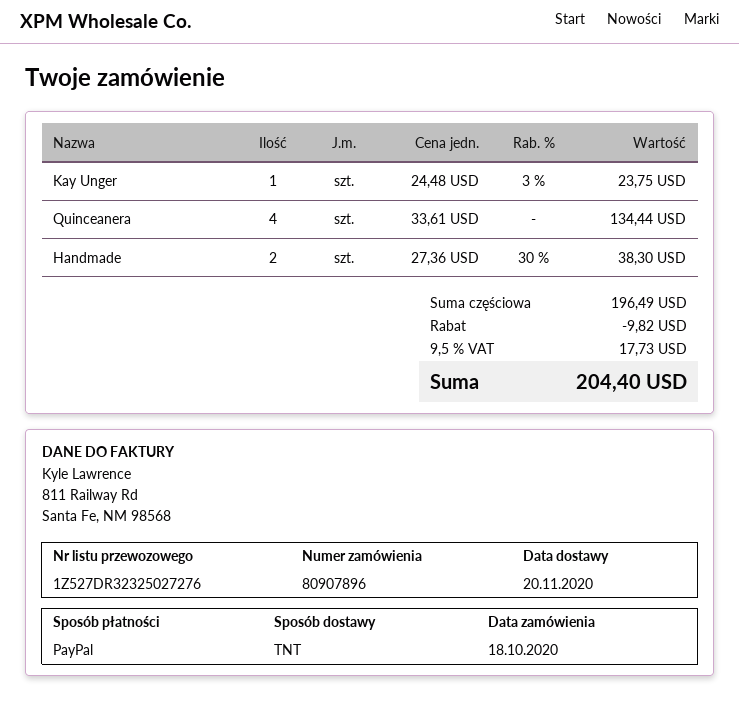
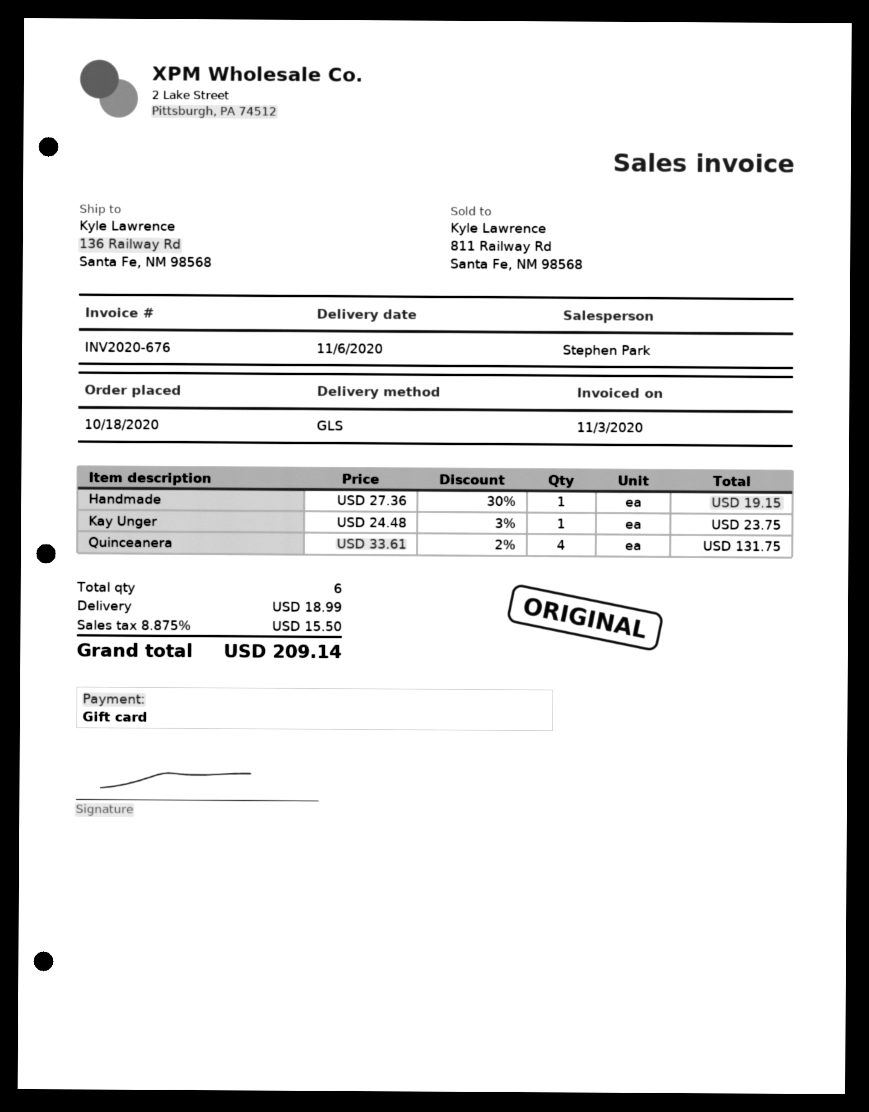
delivery date: 2020-11-20 -> 2020-11-06
payment method: PayPal -> gift card
shipping method: TNT -> GLS
Quinceanera: 4 x 33.61 = 134.44 -> 4 x 33.61 - 2% = 131.75
Handmade: 2 x 27.36 - 30% = 38.30 -> 1 x 27.36 - 30% = 19.15
discount: 9.82 -> none
shipping: none -> 18.99
tax: 9.5% = 17.73 -> 8.875% = 15.50
total: 204.40 -> 209.14

